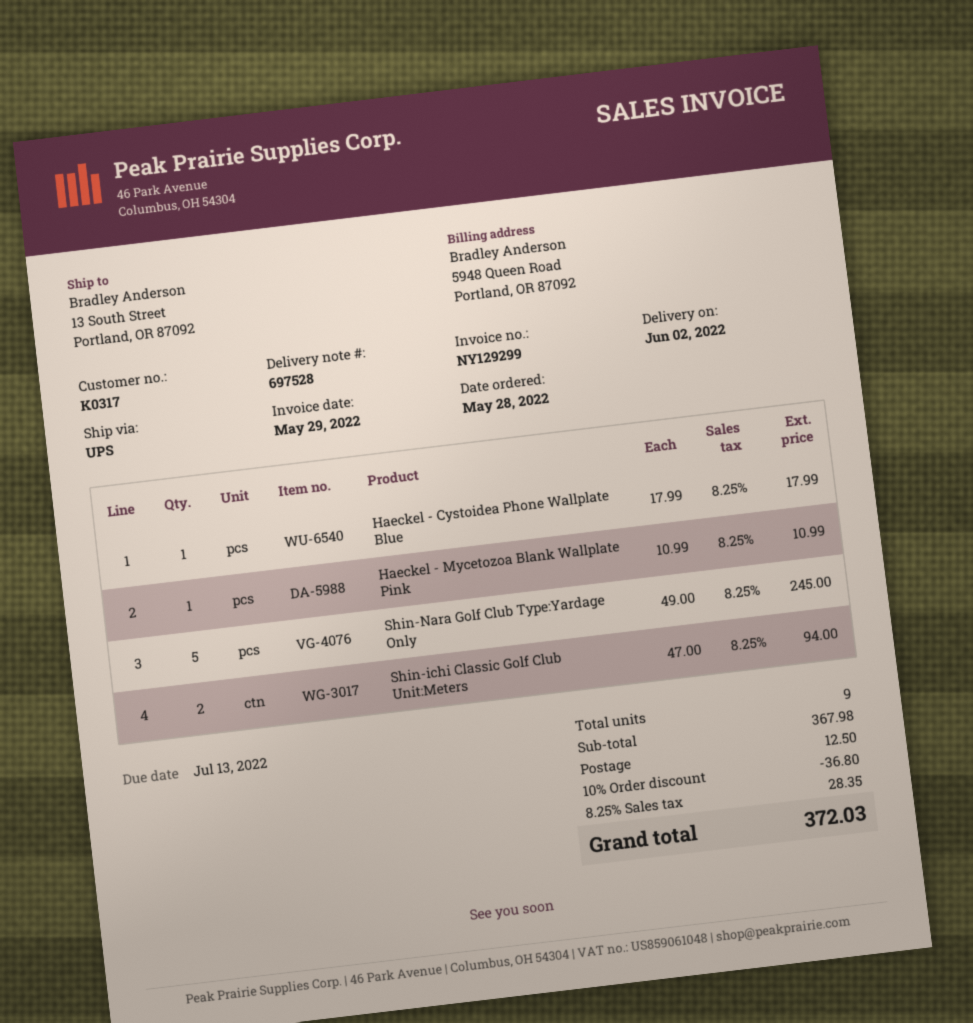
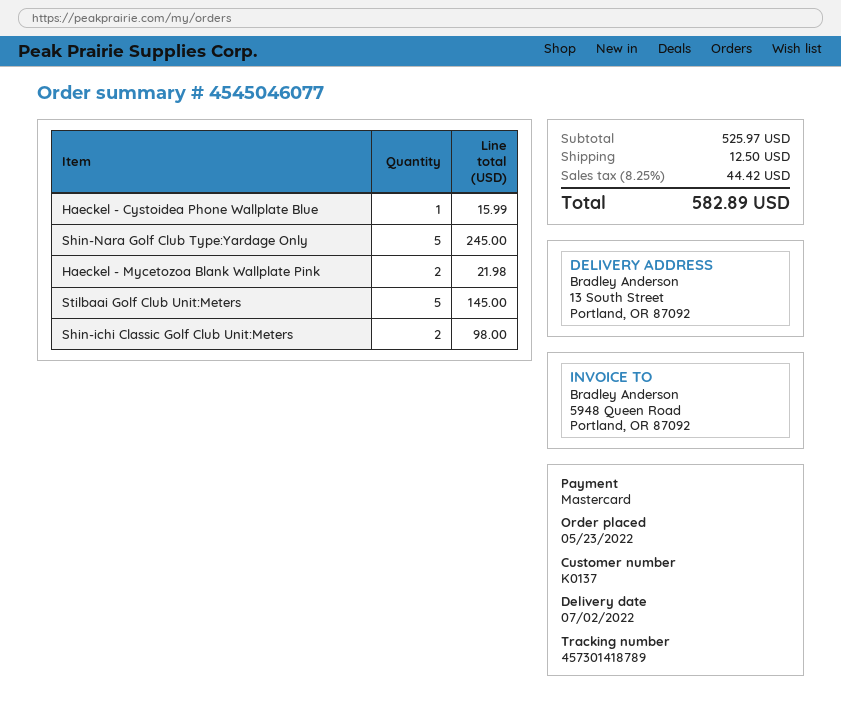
order date: 2022-05-28 -> 2022-05-23
delivery date: 2022-06-02 -> 2022-07-02
customer number: K0317 -> K0137
Haeckel - Cystoidea Phone Wallplate Blue: 1 for 17.99 -> 1 for 15.99
Haeckel - Mycetozoa Blank Wallplate Pink: 1 for 10.99 -> 2 for 21.98
Shin-ichi Classic Golf Club Unit:Meters: 2 for 94.00 -> 2 for 98.00
Stilbaai Golf Club Unit:Meters: none -> 5 for 145.00
subtotal: 367.98 -> 525.97
discount: 10% = 36.80 -> none
tax: 8.25% = 28.35 -> 8.25% = 44.42
total: 372.03 -> 582.89

